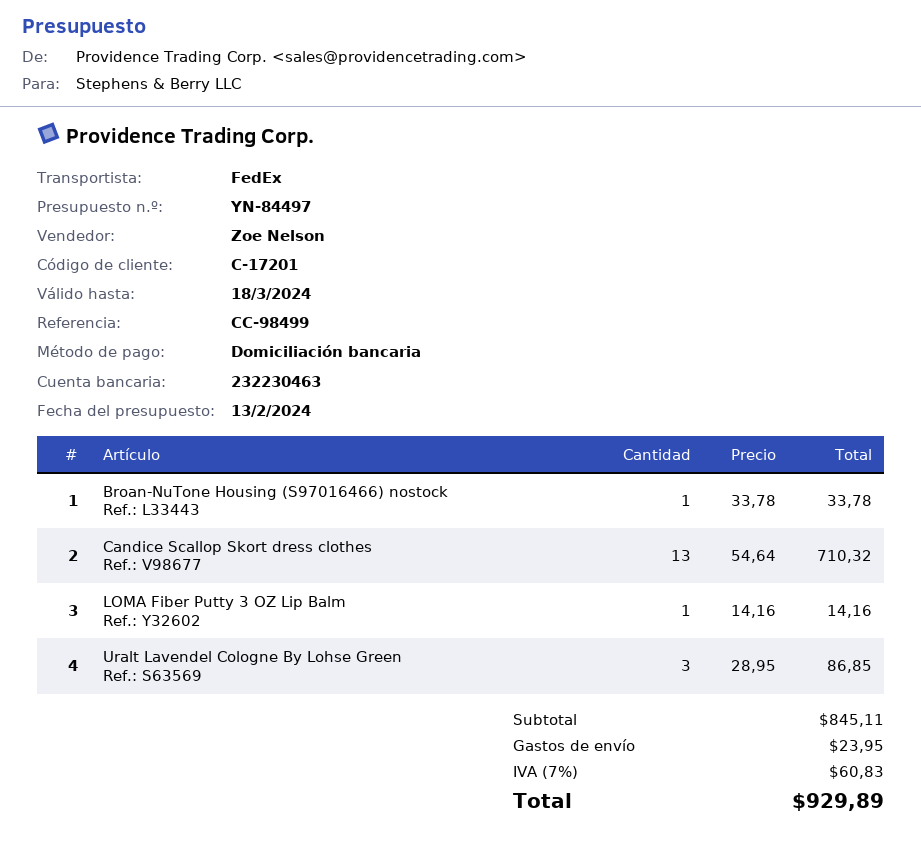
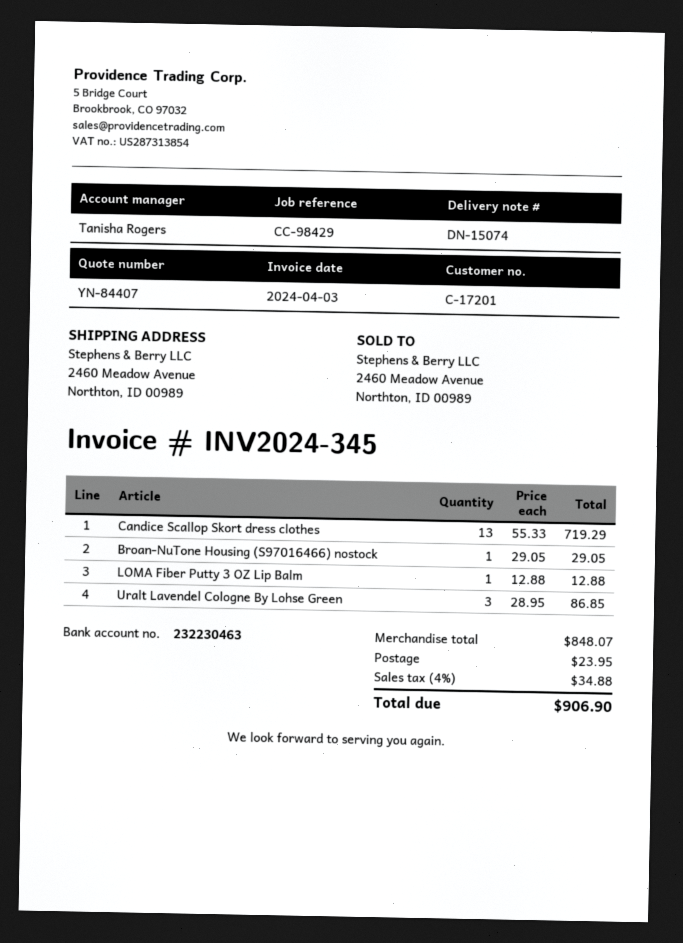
quote number: YN-84497 -> YN-84407
reference: CC-98499 -> CC-98429
sales rep: Zoe Nelson -> Tanisha Rogers
Broan-NuTone Housing (S97016466) nostock: 1 x 33.78 = 33.78 -> 1 x 29.05 = 29.05
Candice Scallop Skort dress clothes: 13 x 54.64 = 710.32 -> 13 x 55.33 = 719.29
LOMA Fiber Putty 3 OZ Lip Balm: 1 x 14.16 = 14.16 -> 1 x 12.88 = 12.88
subtotal: 845.11 -> 848.07
tax: 7% = 60.83 -> 4% = 34.88
total: 929.89 -> 906.90

